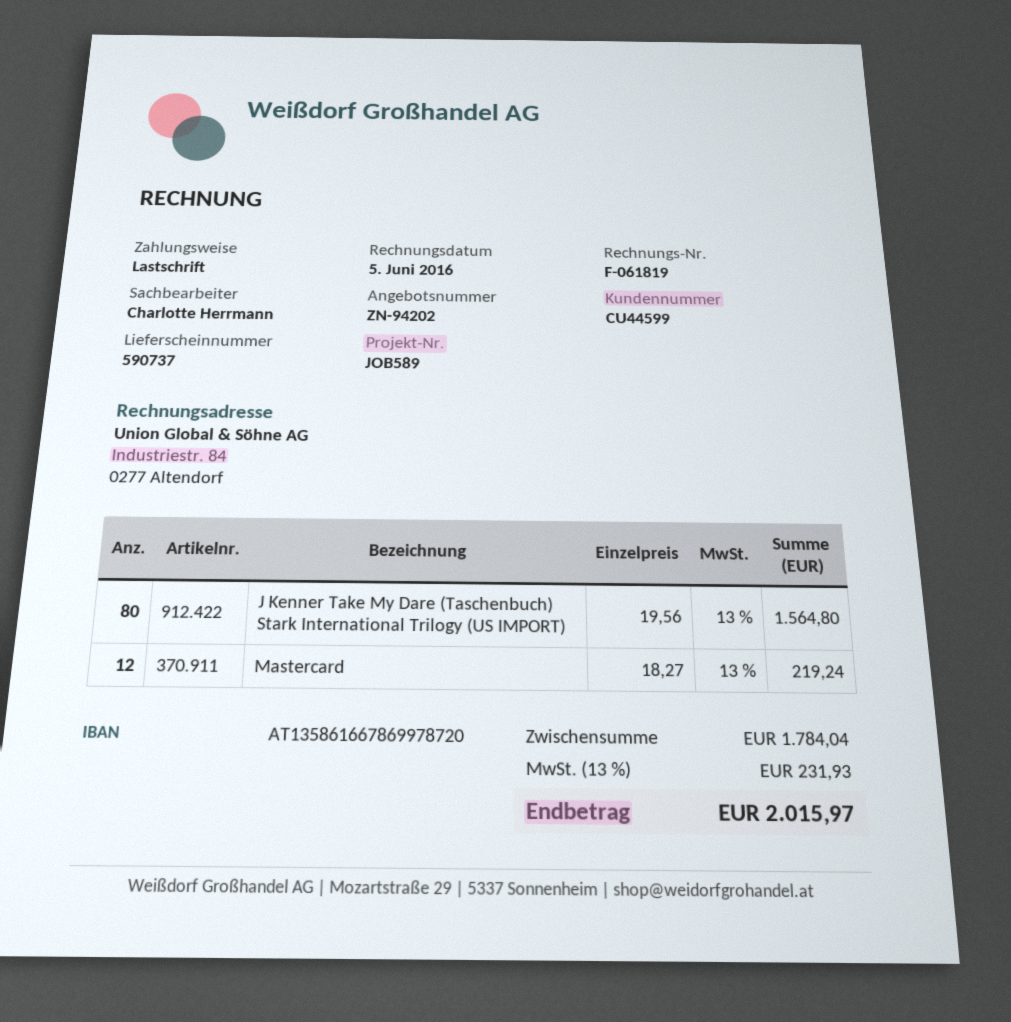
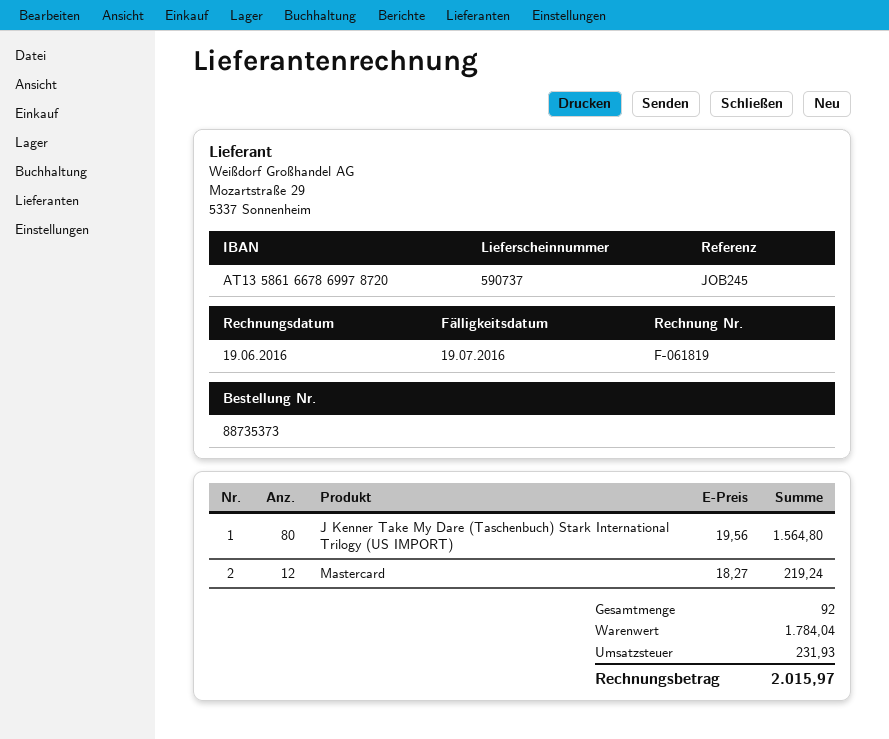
invoice date: 2016-06-05 -> 2016-06-19
reference: JOB589 -> JOB245

